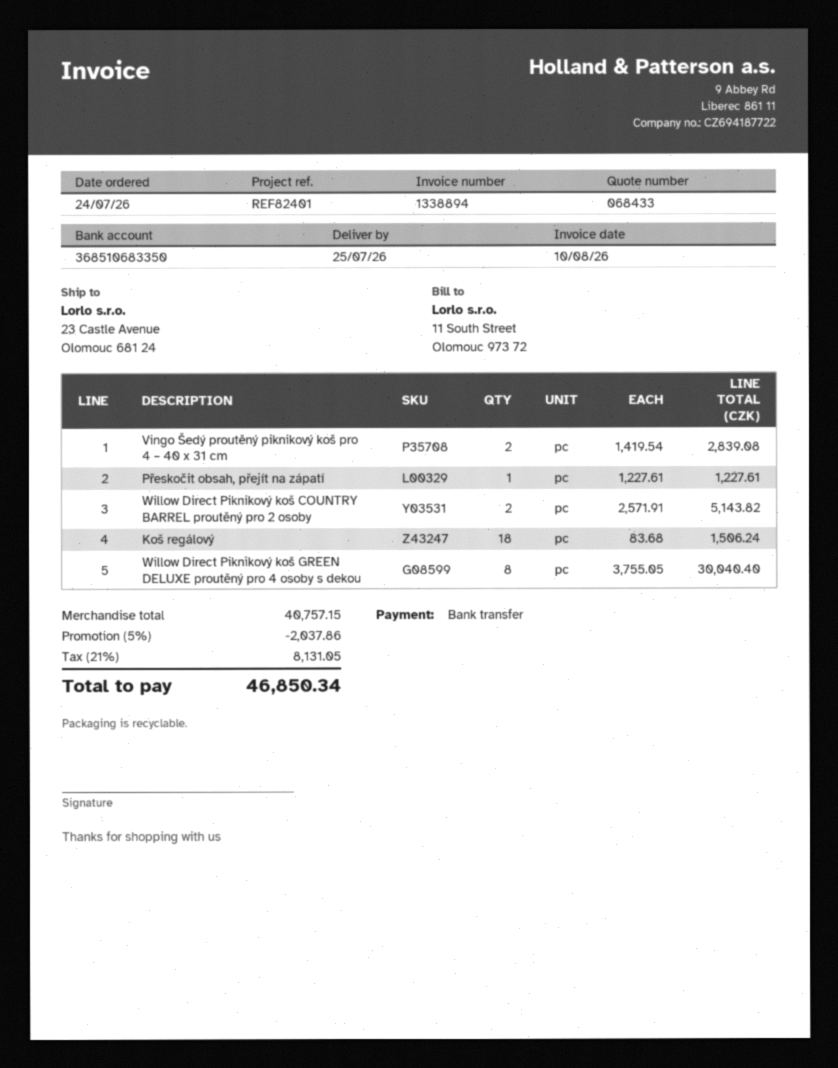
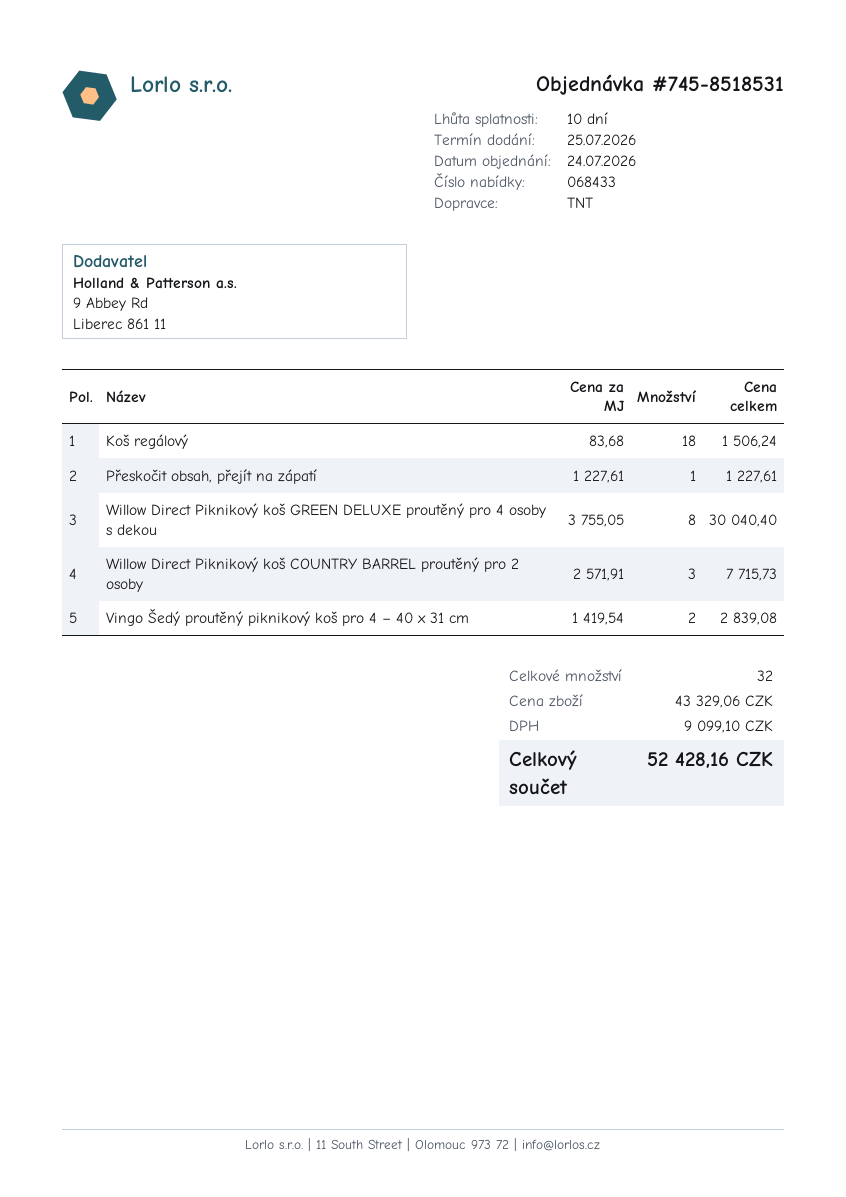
Willow Direct Piknikový koš COUNTRY BARREL proutěný pro 2 osoby: 2 x 2571.91 = 5143.82 -> 3 x 2571.91 = 7715.73
subtotal: 40757.15 -> 43329.06
discount: 5% = 2037.86 -> none
tax: 8131.05 -> 9099.10
total: 46850.34 -> 52428.16

